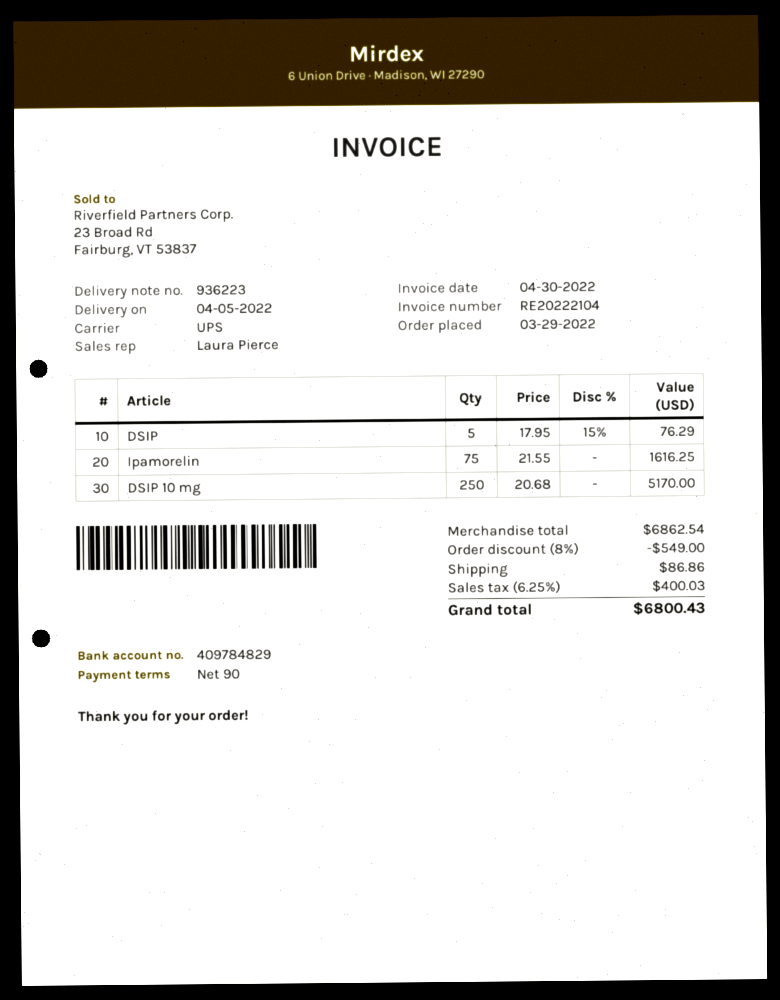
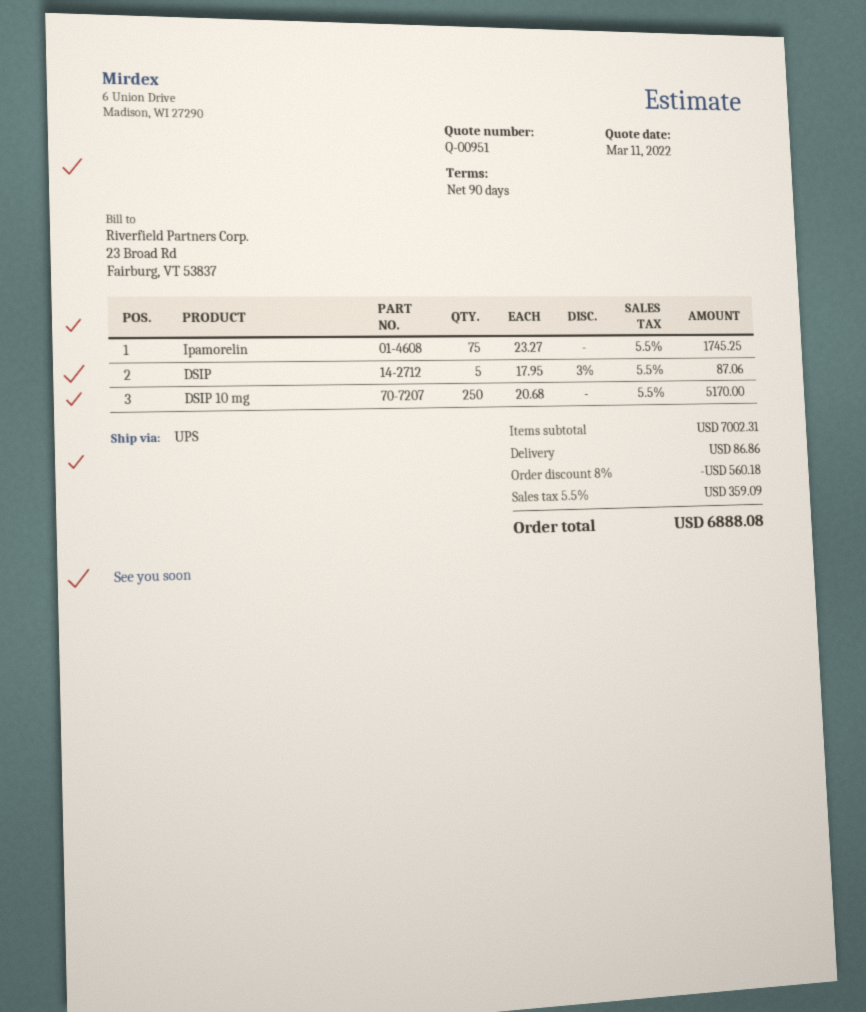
DSIP: 5 x 17.95 - 15% = 76.29 -> 5 x 17.95 - 3% = 87.06
Ipamorelin: 75 x 21.55 = 1616.25 -> 75 x 23.27 = 1745.25
subtotal: 6862.54 -> 7002.31
discount: 8% = 549.00 -> 8% = 560.18
tax: 6.25% = 400.03 -> 5.5% = 359.09
total: 6800.43 -> 6888.08

